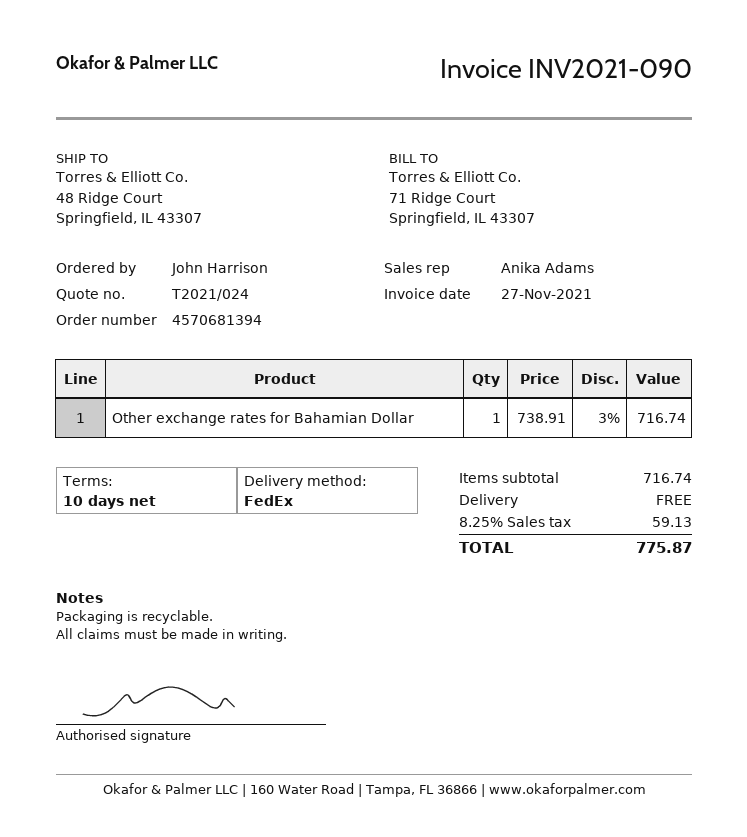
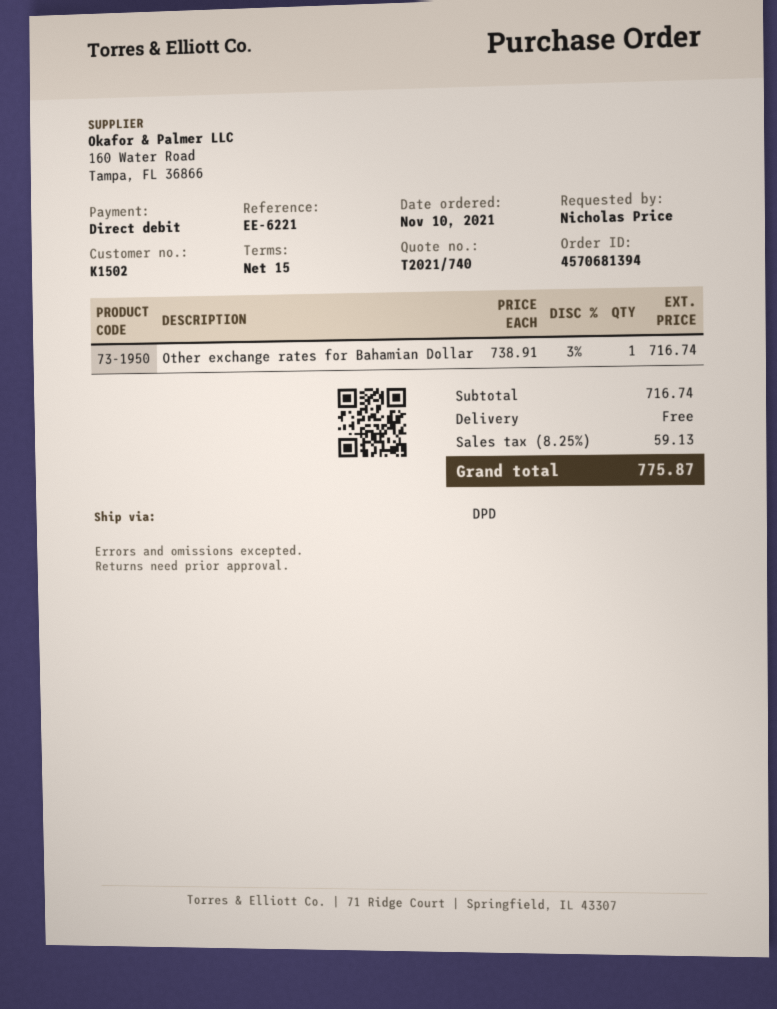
quote number: T2021/024 -> T2021/740
payment terms: 10 days -> 15 days
ordered by: John Harrison -> Nicholas Price
shipping method: FedEx -> DPD

